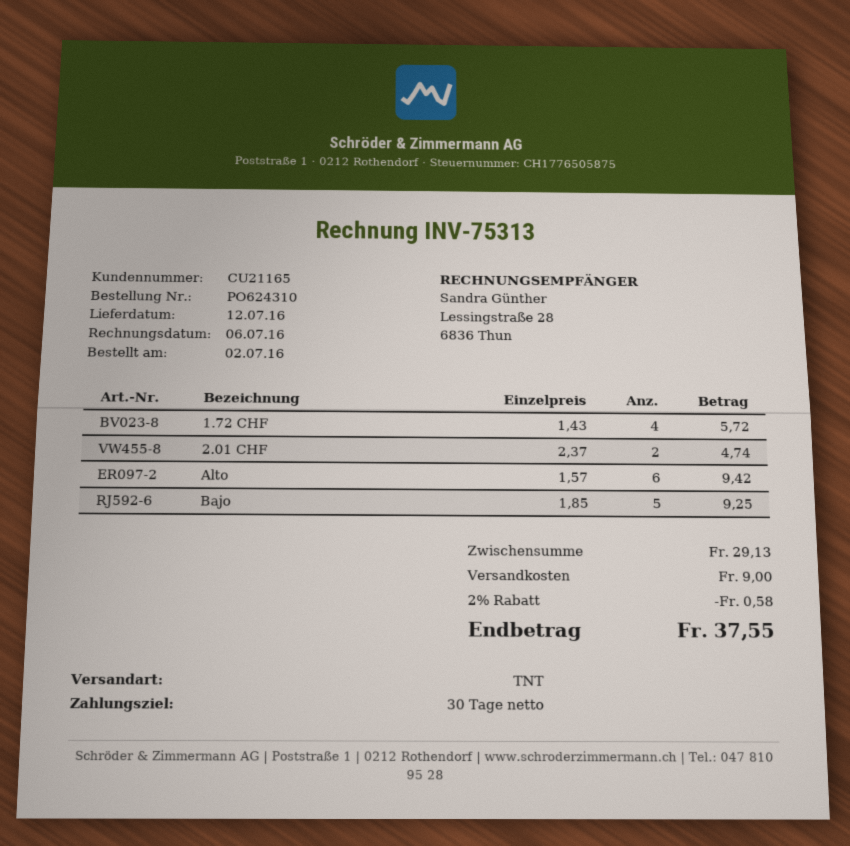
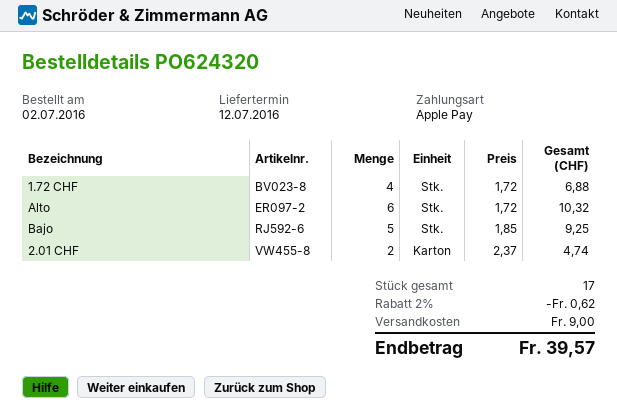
order number: PO624310 -> PO624320
1.72 CHF: 4 x 1.43 = 5.72 -> 4 x 1.72 = 6.88
Alto: 6 x 1.57 = 9.42 -> 6 x 1.72 = 10.32
discount: 2% = 0.58 -> 2% = 0.62
total: 37.55 -> 39.57

